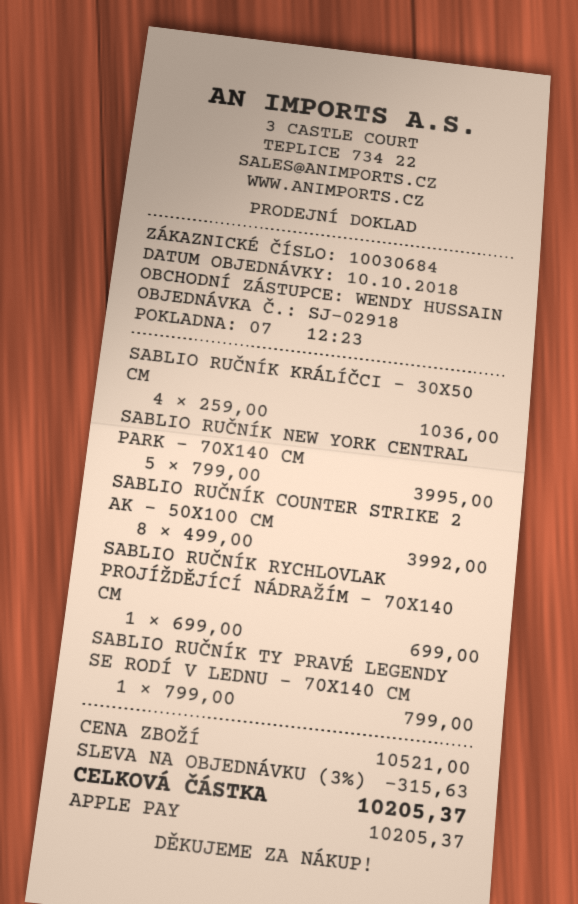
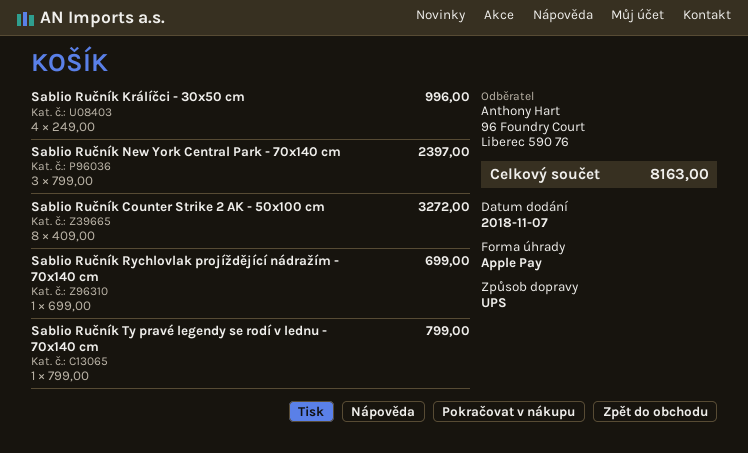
SABLIO RUČNÍK KRÁLÍČCI - 30X50 CM: 4 x 259.00 = 1036.00 -> 4 x 249.00 = 996.00
SABLIO RUČNÍK NEW YORK CENTRAL PARK - 70X140 CM: 5 x 799.00 = 3995.00 -> 3 x 799.00 = 2397.00
SABLIO RUČNÍK COUNTER STRIKE 2 AK - 50X100 CM: 8 x 499.00 = 3992.00 -> 8 x 409.00 = 3272.00
discount: 3% = 315.63 -> none
total: 10205.37 -> 8163.00

